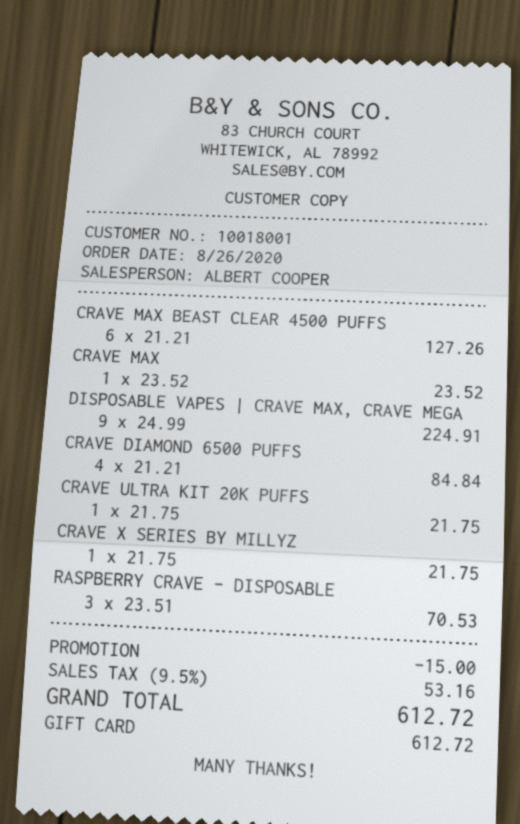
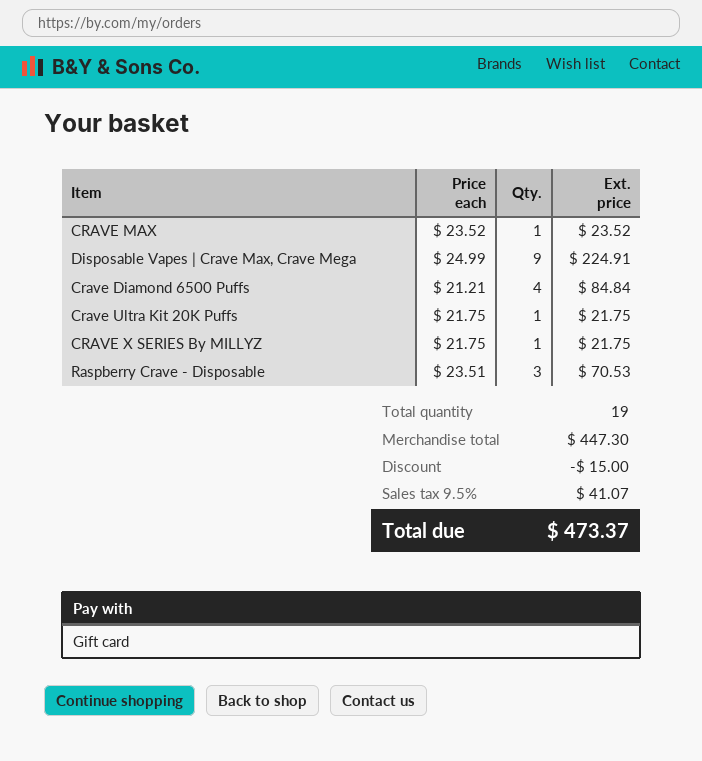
CRAVE MAX BEAST CLEAR 4500 PUFFS: 6 x 21.21 = 127.26 -> none
tax: 9.5% = 53.16 -> 9.5% = 41.07
total: 612.72 -> 473.37

